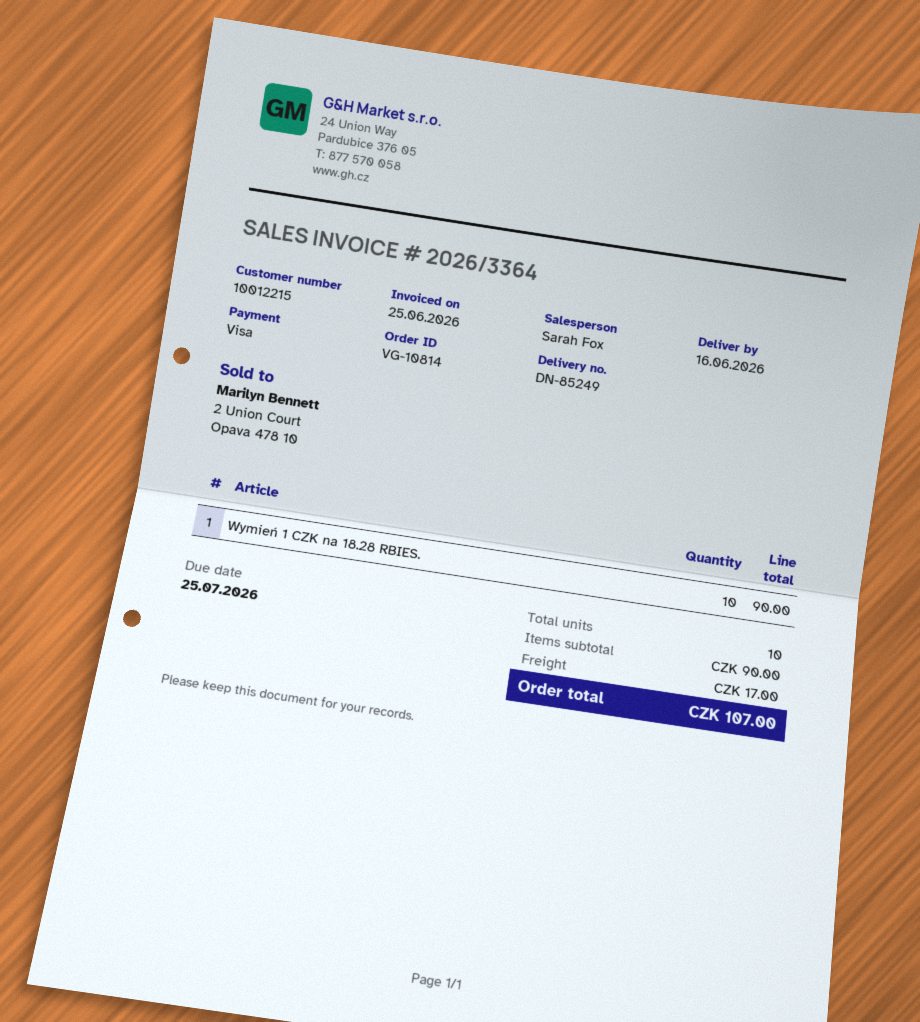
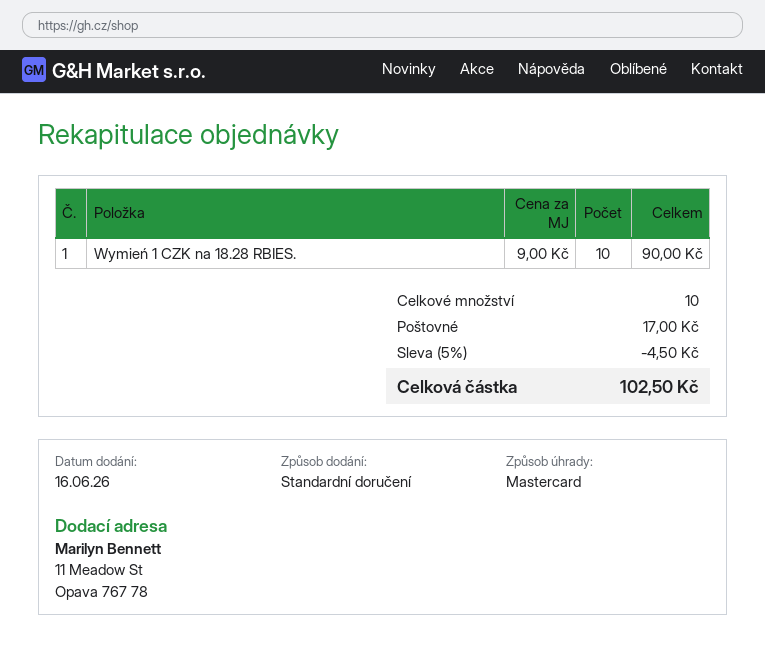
payment method: Visa -> Mastercard
discount: none -> 5% = 4.50
total: 107.00 -> 102.50

